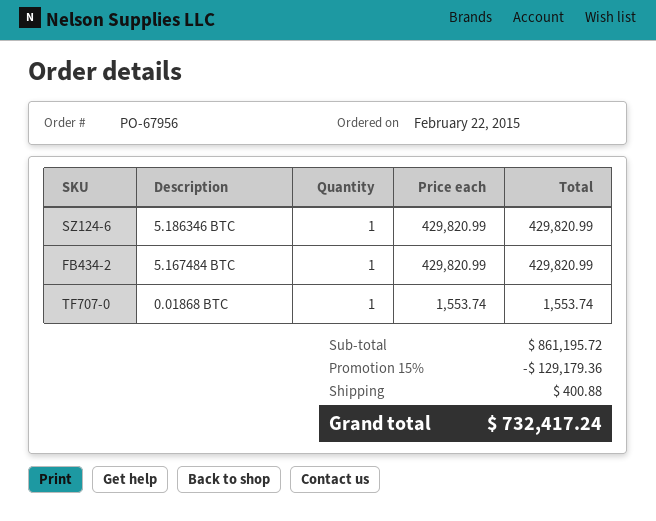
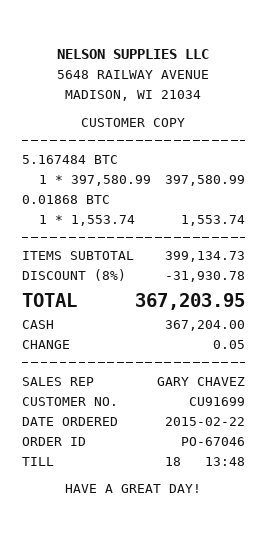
order number: PO-67956 -> PO-67046
5.186346 BTC: 1 x 429820.99 = 429820.99 -> none
5.167484 BTC: 1 x 429820.99 = 429820.99 -> 1 x 397580.99 = 397580.99
subtotal: 861195.72 -> 399134.73
discount: 15% = 129179.36 -> 8% = 31930.78
shipping: 400.88 -> none
total: 732417.24 -> 367203.95

